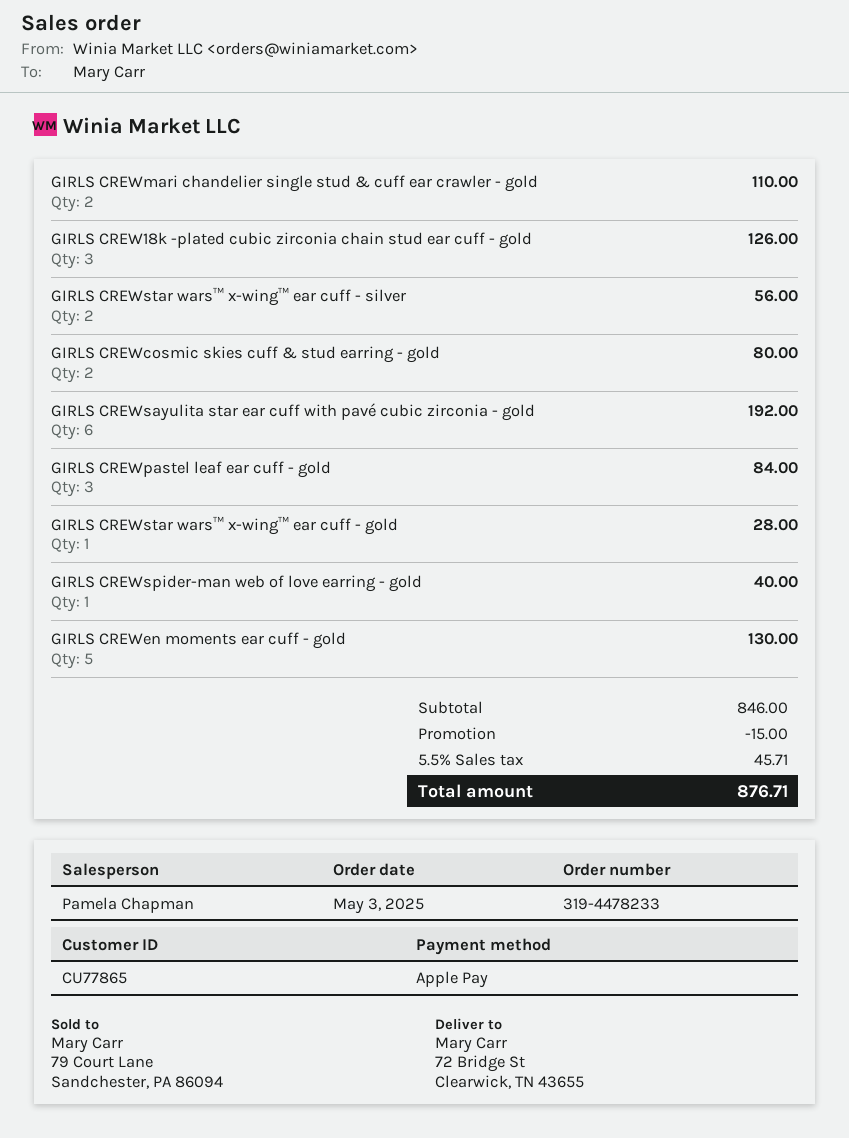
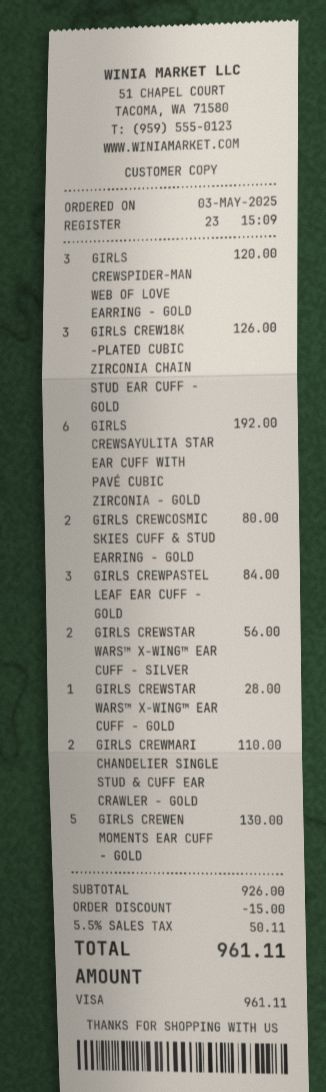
payment method: Apple Pay -> Visa
GIRLS CREWspider-man web of love earring - gold: 1 for 40.00 -> 3 for 120.00
subtotal: 846.00 -> 926.00
tax: 5.5% = 45.71 -> 5.5% = 50.11
total: 876.71 -> 961.11

